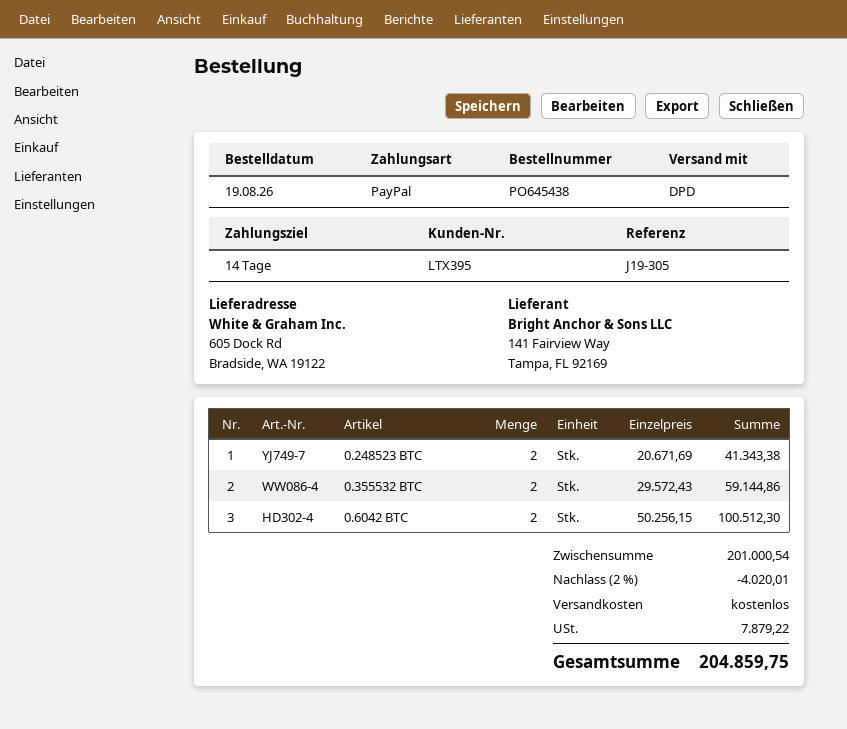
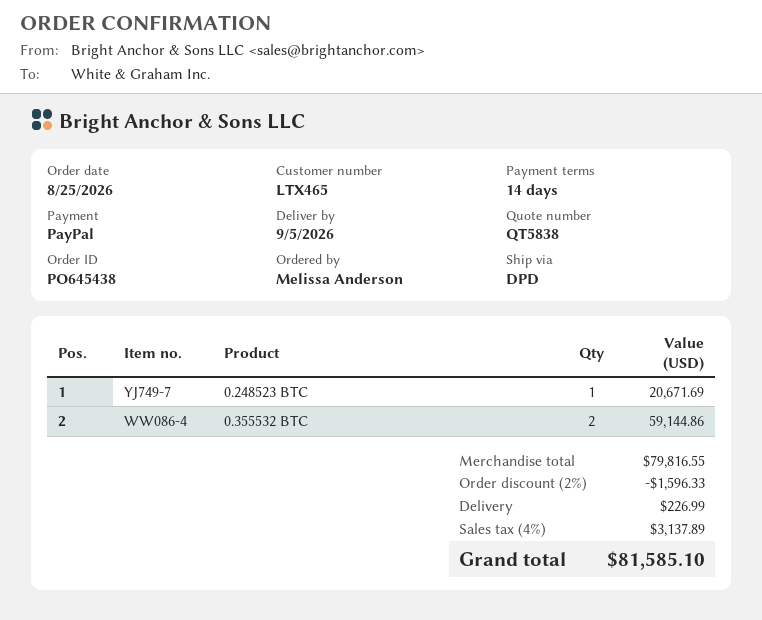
order date: 2026-08-19 -> 2026-08-25
customer number: LTX395 -> LTX465
0.248523 BTC: 2 for 41343.38 -> 1 for 20671.69
0.6042 BTC: 2 for 100512.30 -> none
subtotal: 201000.54 -> 79816.55
discount: 2% = 4020.01 -> 2% = 1596.33
shipping: 0.00 -> 226.99
tax: 7879.22 -> 3137.89
total: 204859.75 -> 81585.10

